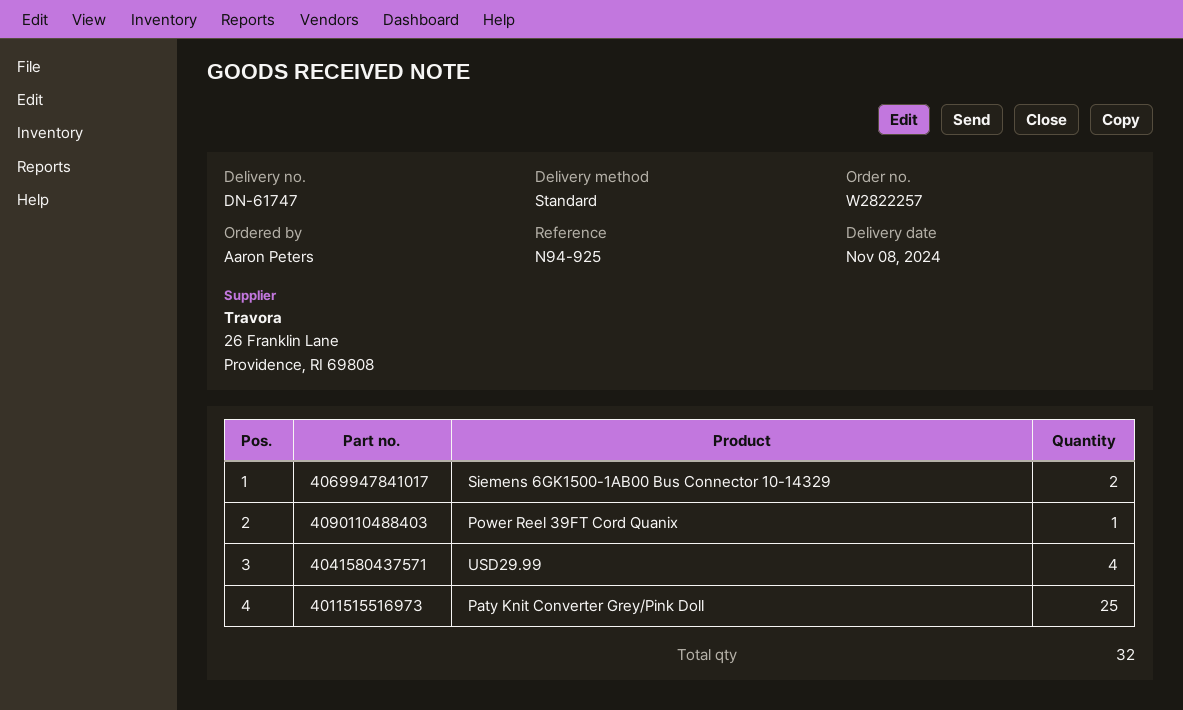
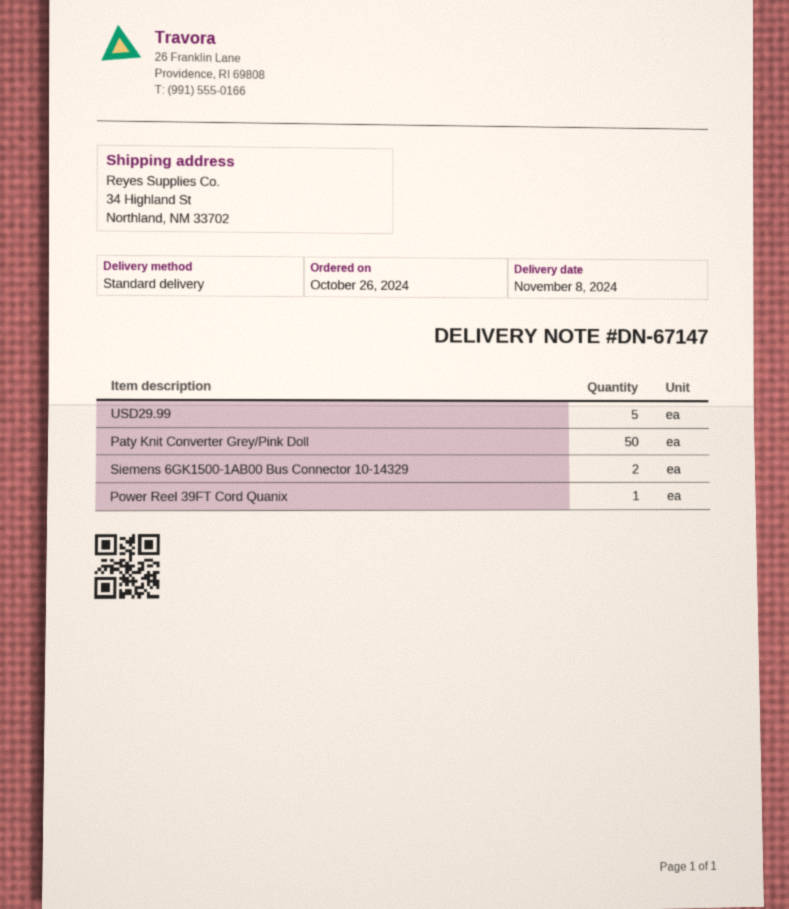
delivery note number: DN-61747 -> DN-67147
USD29.99: 4 -> 5
Paty Knit Converter Grey/Pink Doll: 25 -> 50

